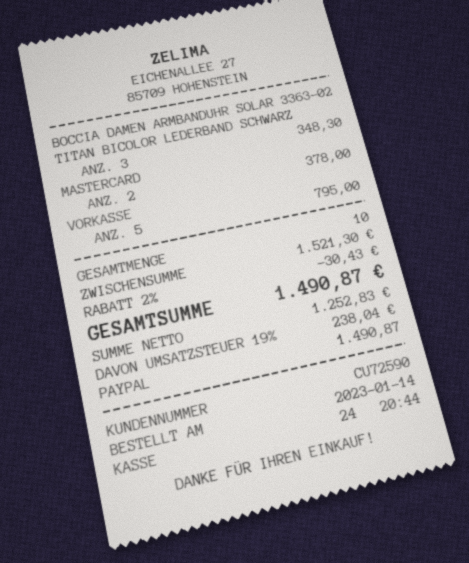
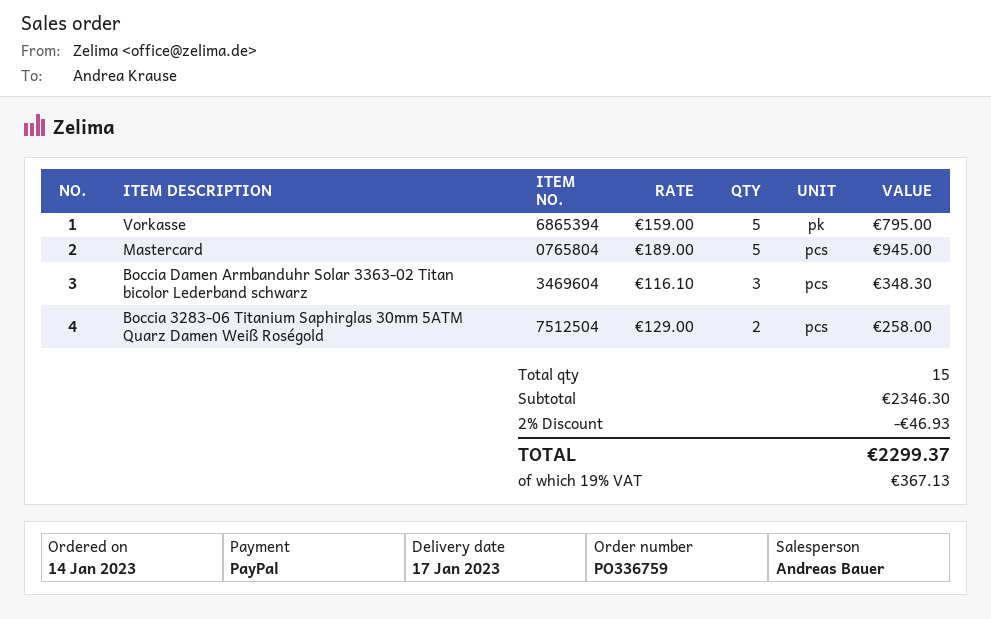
MASTERCARD: 2 for 378.00 -> 5 for 945.00
Boccia 3283-06 Titanium Saphirglas 30mm 5ATM Quarz Damen Weiß Roségold: none -> 2 for 258.00
total quantity: 10 -> 15
subtotal: 1521.30 -> 2346.30
discount: 2% = 30.43 -> 2% = 46.93
tax: 19% = 238.04 -> 19% = 367.13
total: 1490.87 -> 2299.37

